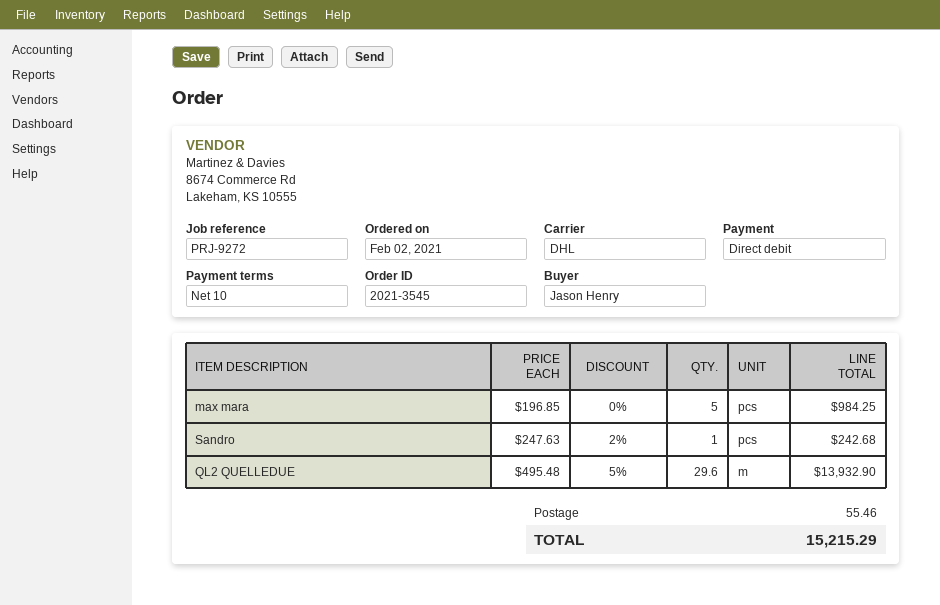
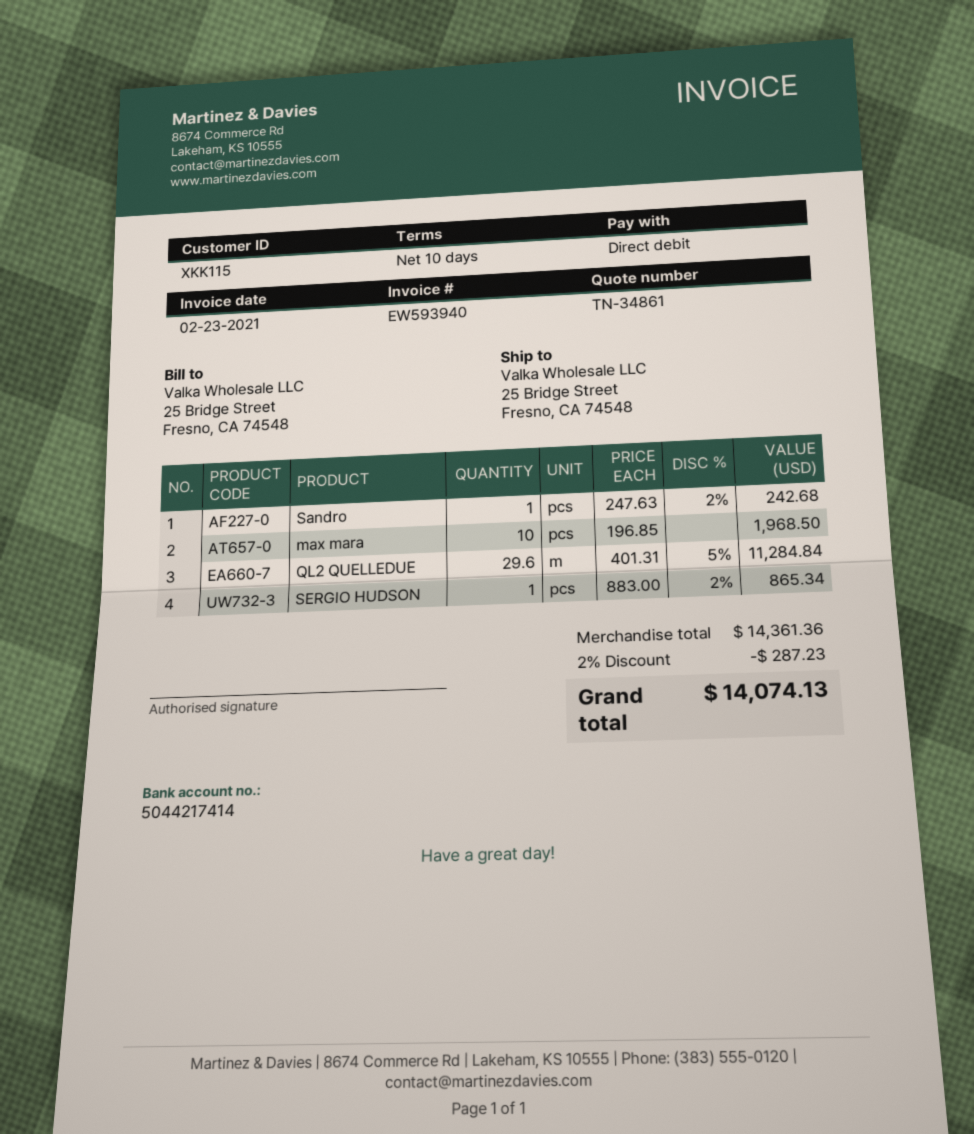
max mara: 5 x 196.85 = 984.25 -> 10 x 196.85 = 1968.50
QL2 QUELLEDUE: 29.6 x 495.48 - 5% = 13932.90 -> 29.6 x 401.31 - 5% = 11284.84
SERGIO HUDSON: none -> 1 x 883.00 - 2% = 865.34
discount: none -> 2% = 287.23
shipping: 55.46 -> none
total: 15215.29 -> 14074.13

